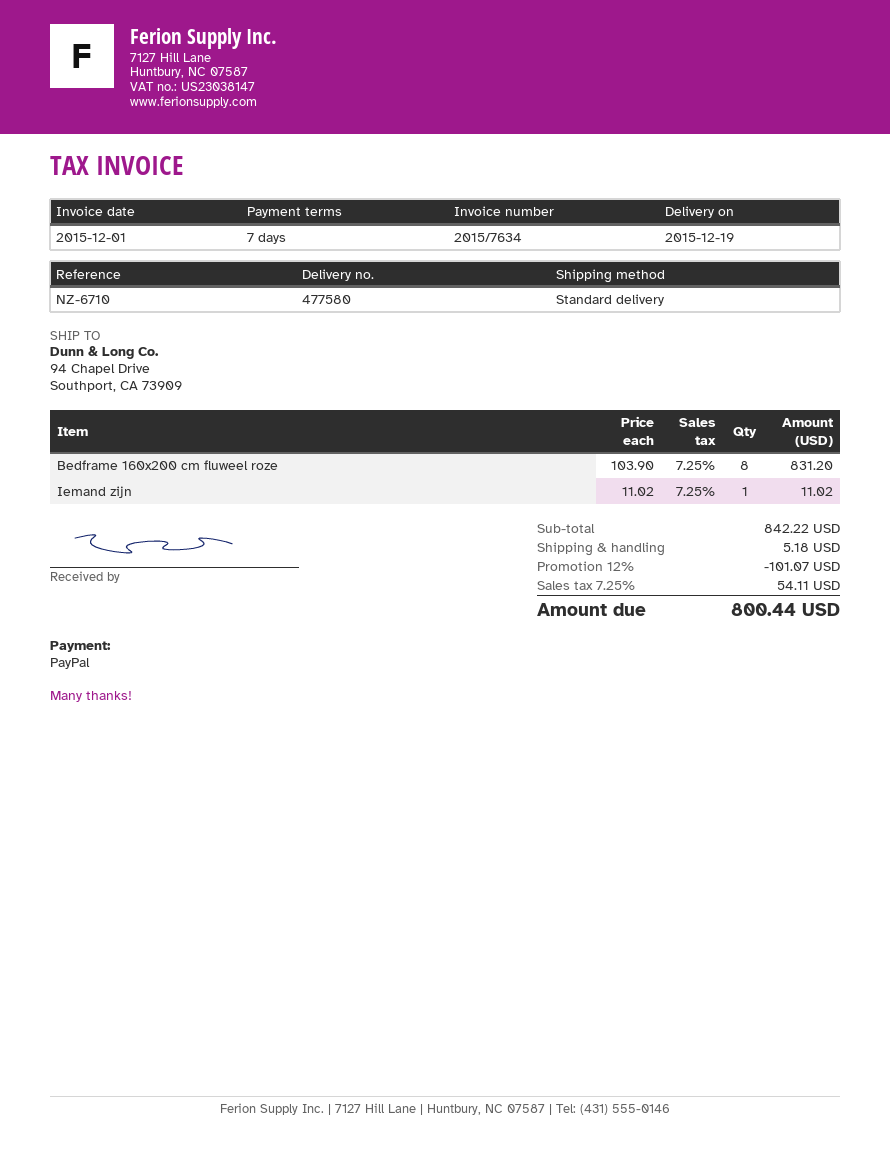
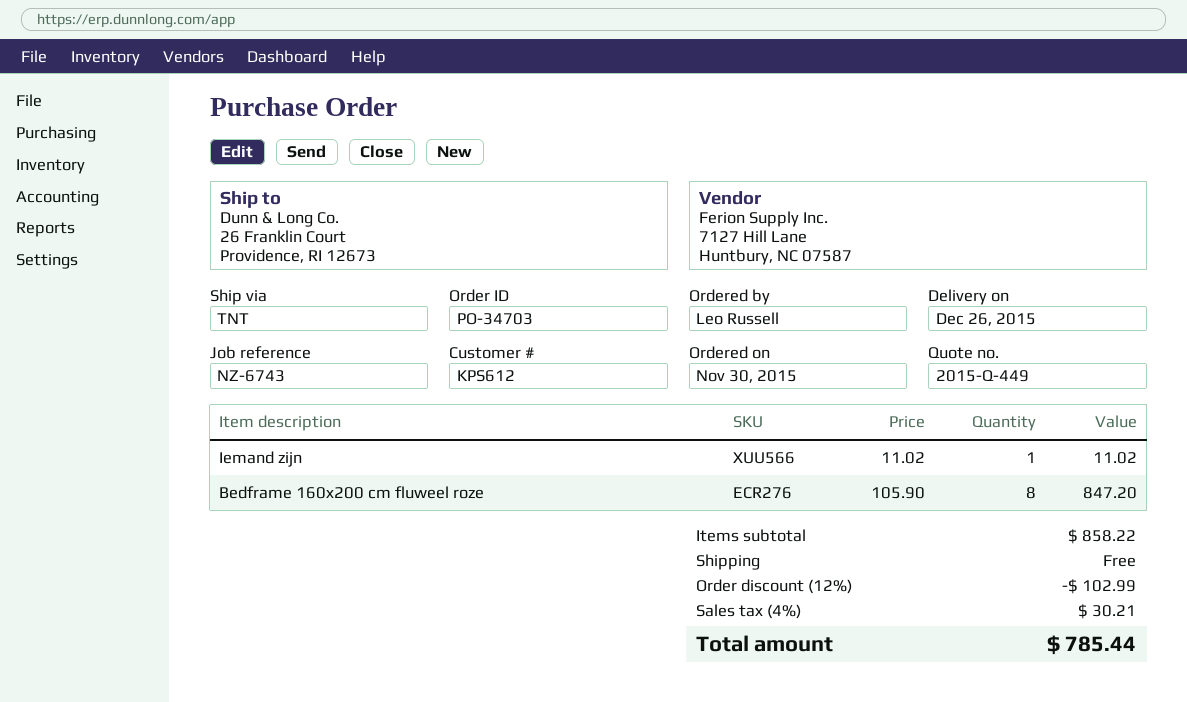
delivery date: 2015-12-19 -> 2015-12-26
reference: NZ-6710 -> NZ-6743
shipping method: standard -> TNT
ship to: 94 Chapel Drive, Southport, CA 73909 -> 26 Franklin Court, Providence, RI 12673
Bedframe 160x200 cm fluweel roze: 8 x 103.90 = 831.20 -> 8 x 105.90 = 847.20
subtotal: 842.22 -> 858.22
discount: 12% = 101.07 -> 12% = 102.99
shipping: 5.18 -> 0.00
tax: 7.25% = 54.11 -> 4% = 30.21
total: 800.44 -> 785.44

